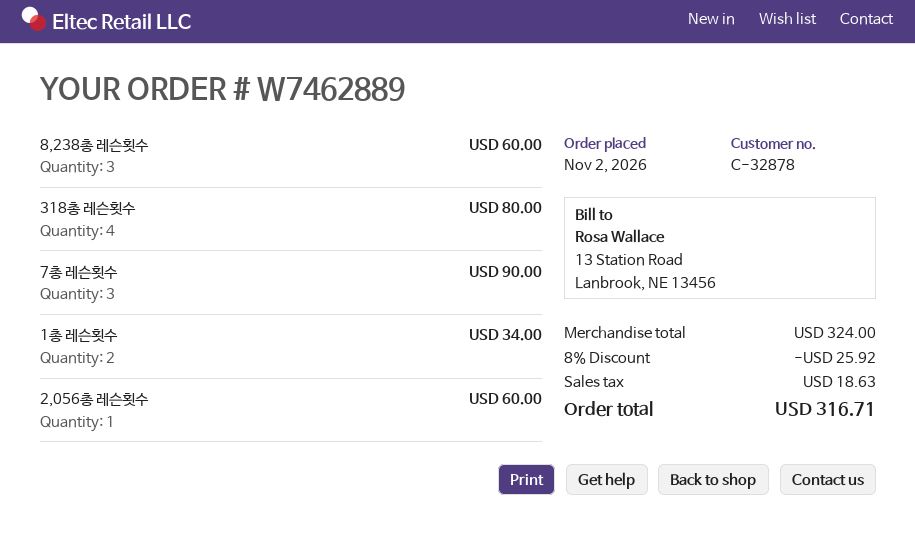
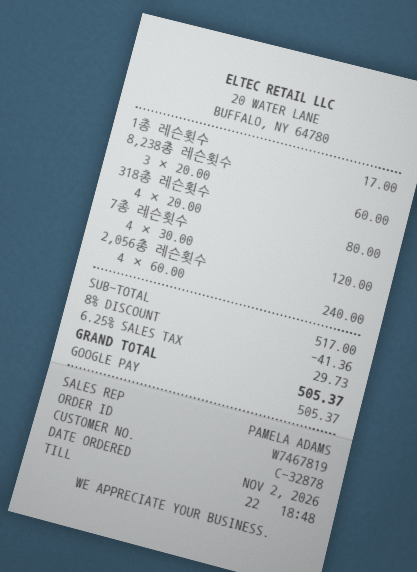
order number: W7462889 -> W7467819
7총 레슨횟수: 3 for 90.00 -> 4 for 120.00
1총 레슨횟수: 2 for 34.00 -> 1 for 17.00
2,056총 레슨횟수: 1 for 60.00 -> 4 for 240.00
subtotal: 324.00 -> 517.00
discount: 8% = 25.92 -> 8% = 41.36
tax: 18.63 -> 29.73
total: 316.71 -> 505.37

